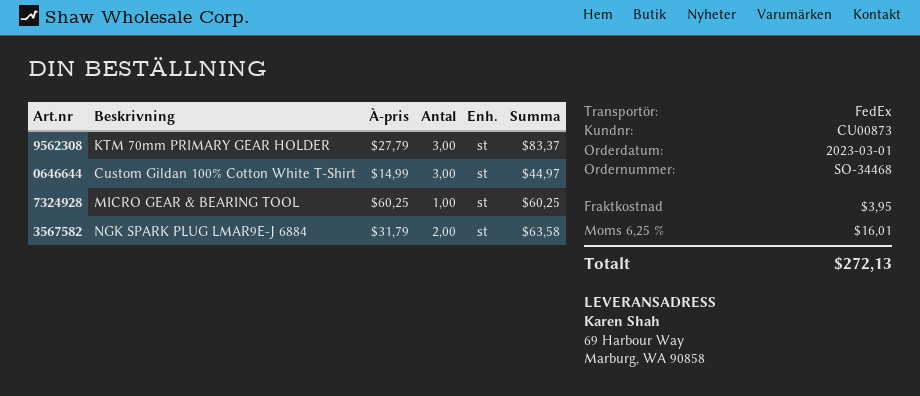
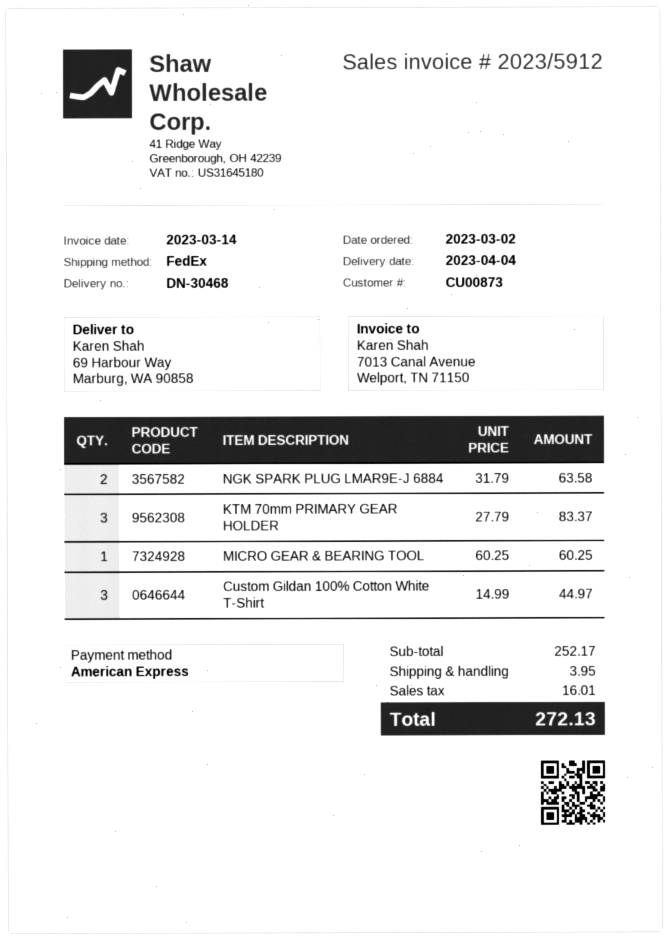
order date: 2023-03-01 -> 2023-03-02

